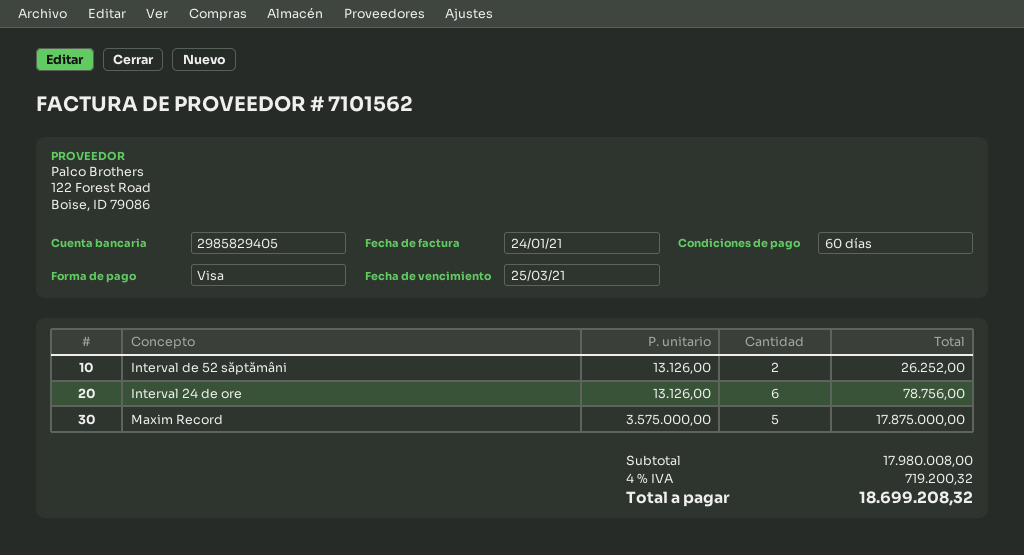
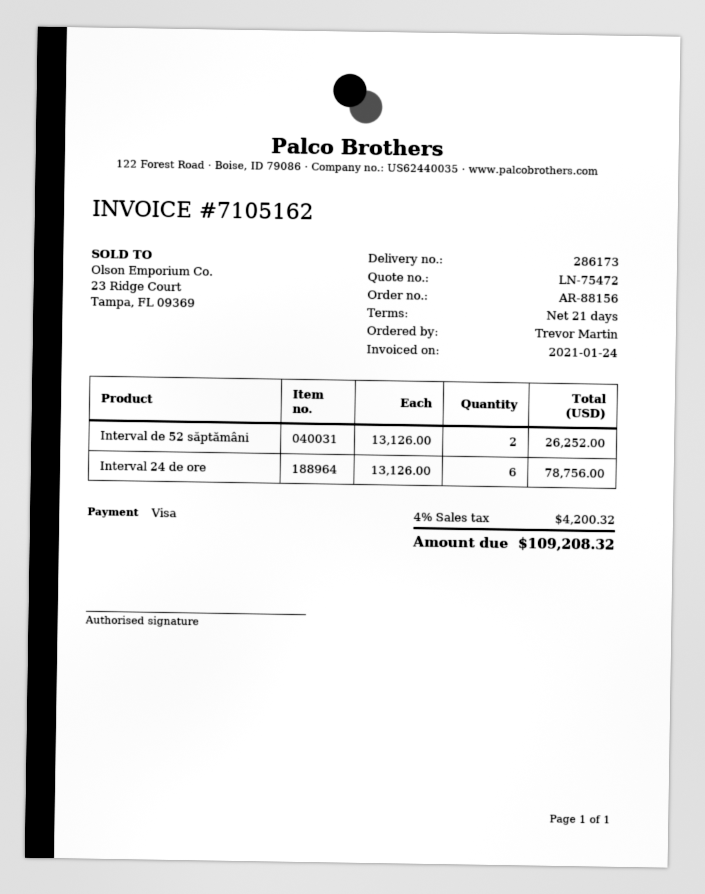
invoice number: 7101562 -> 7105162
payment terms: 60 days -> 21 days
Maxim Record: 5 x 3575000.00 = 17875000.00 -> none
tax: 4% = 719200.32 -> 4% = 4200.32
total: 18699208.32 -> 109208.32

